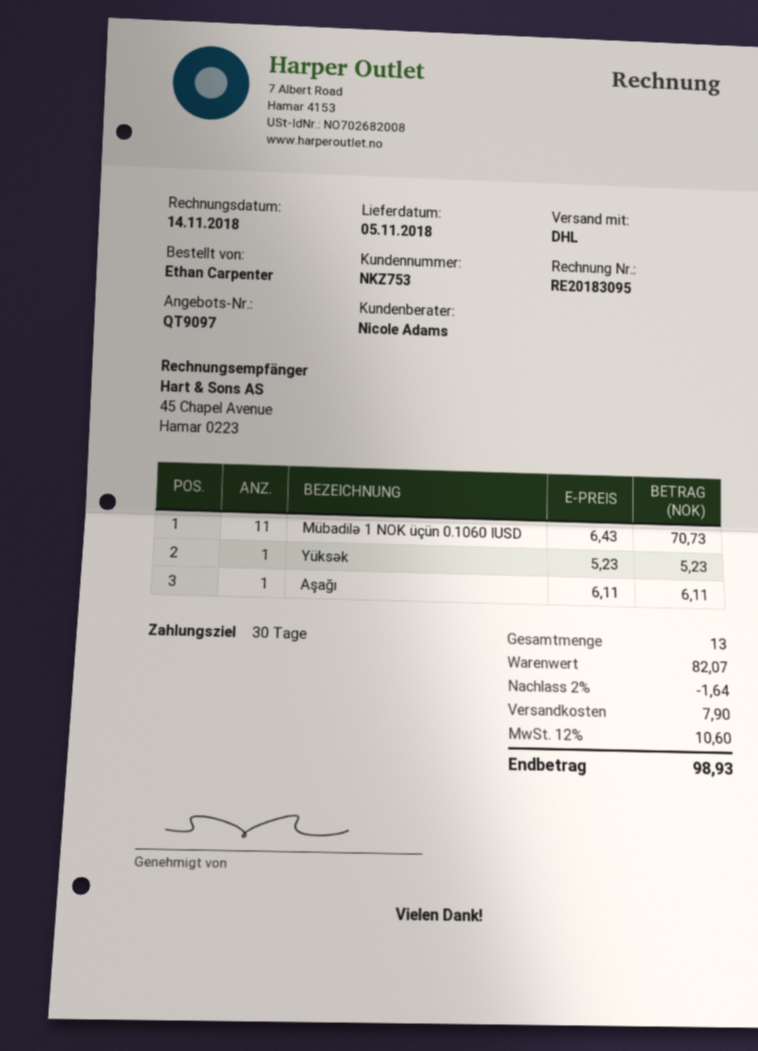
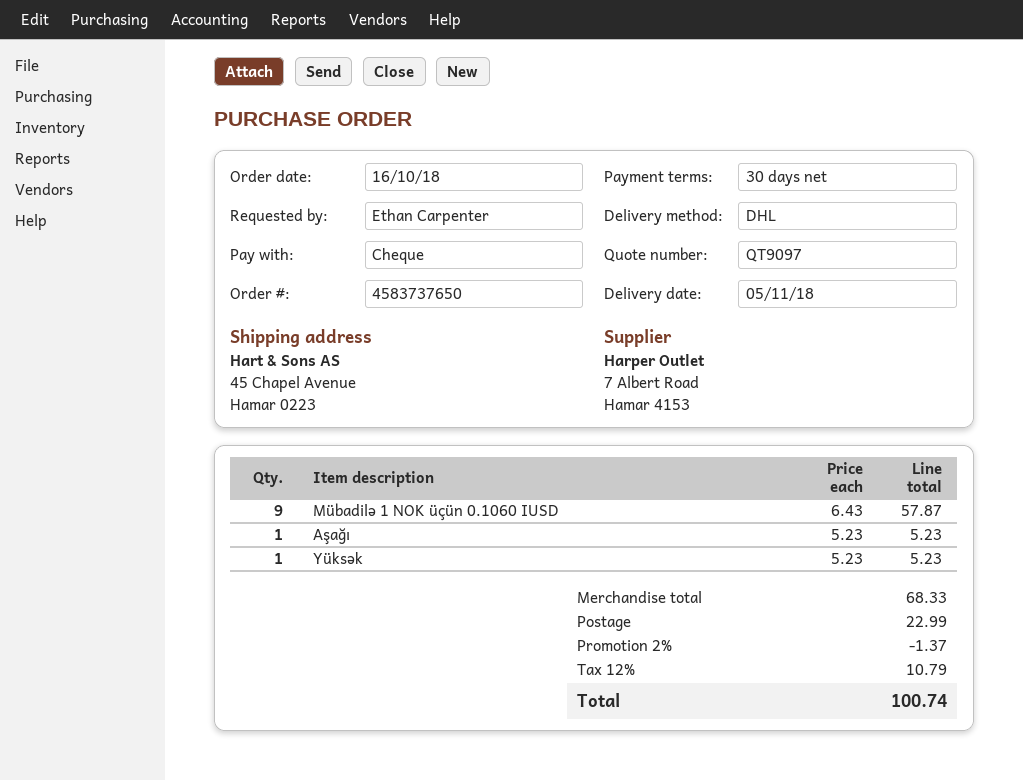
Mübadilə 1 NOK üçün 0.1060 IUSD: 11 x 6.43 = 70.73 -> 9 x 6.43 = 57.87
Aşağı: 1 x 6.11 = 6.11 -> 1 x 5.23 = 5.23
subtotal: 82.07 -> 68.33
discount: 2% = 1.64 -> 2% = 1.37
shipping: 7.90 -> 22.99
tax: 12% = 10.60 -> 12% = 10.79
total: 98.93 -> 100.74

